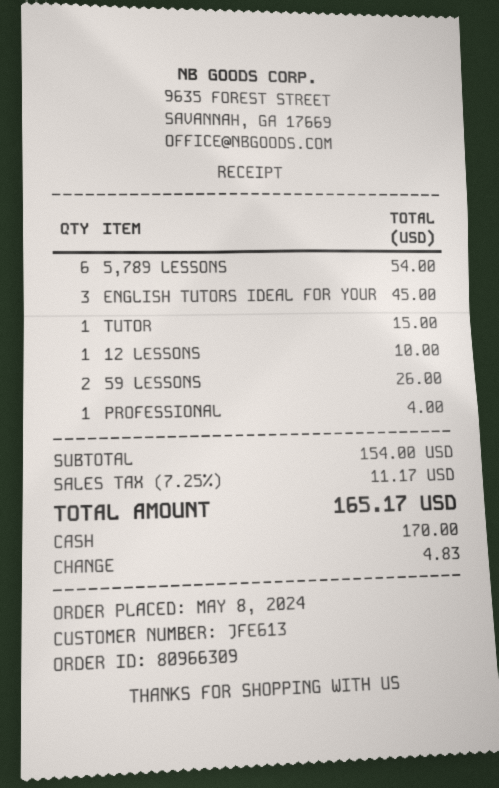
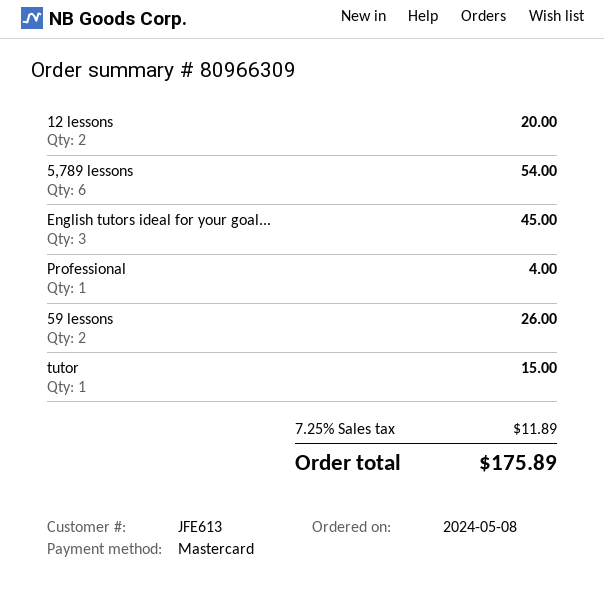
payment method: cash -> Mastercard
12 LESSONS: 1 for 10.00 -> 2 for 20.00
tax: 7.25% = 11.17 -> 7.25% = 11.89
total: 165.17 -> 175.89

